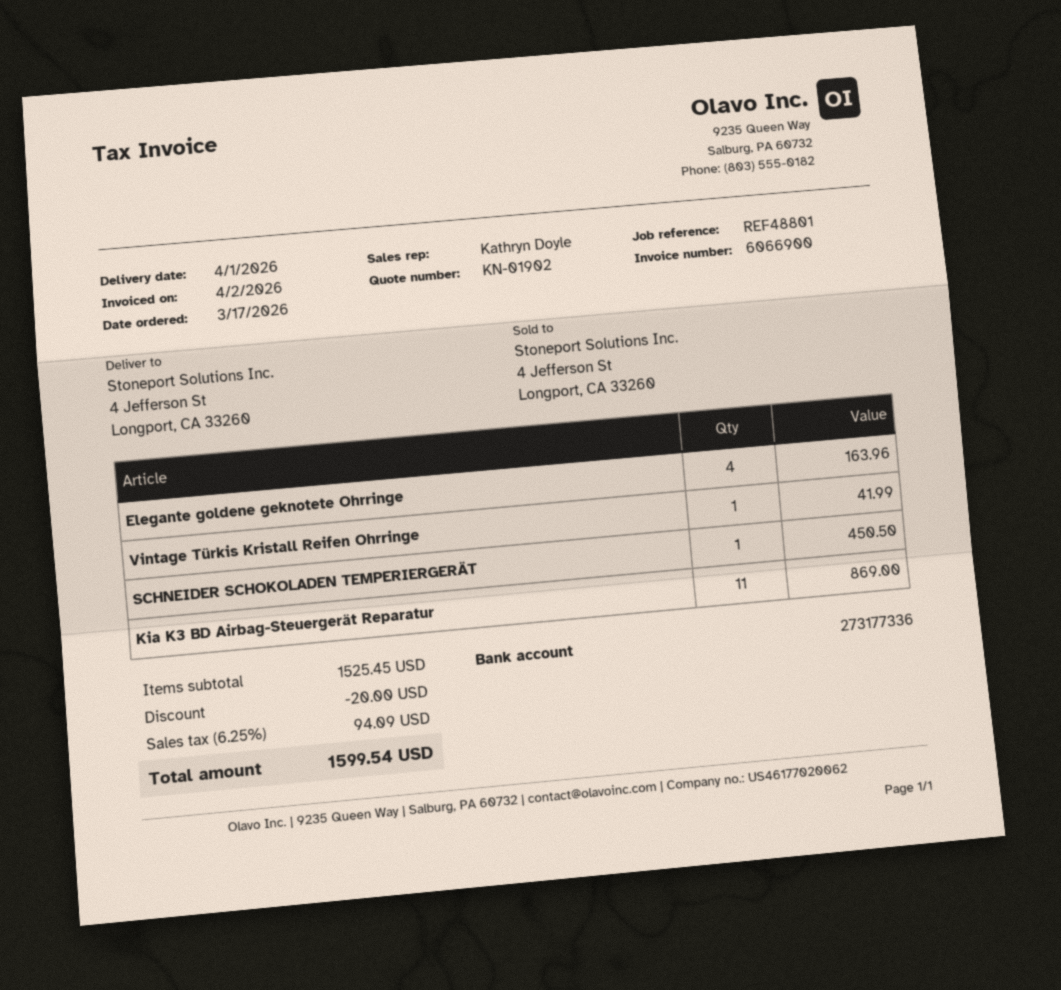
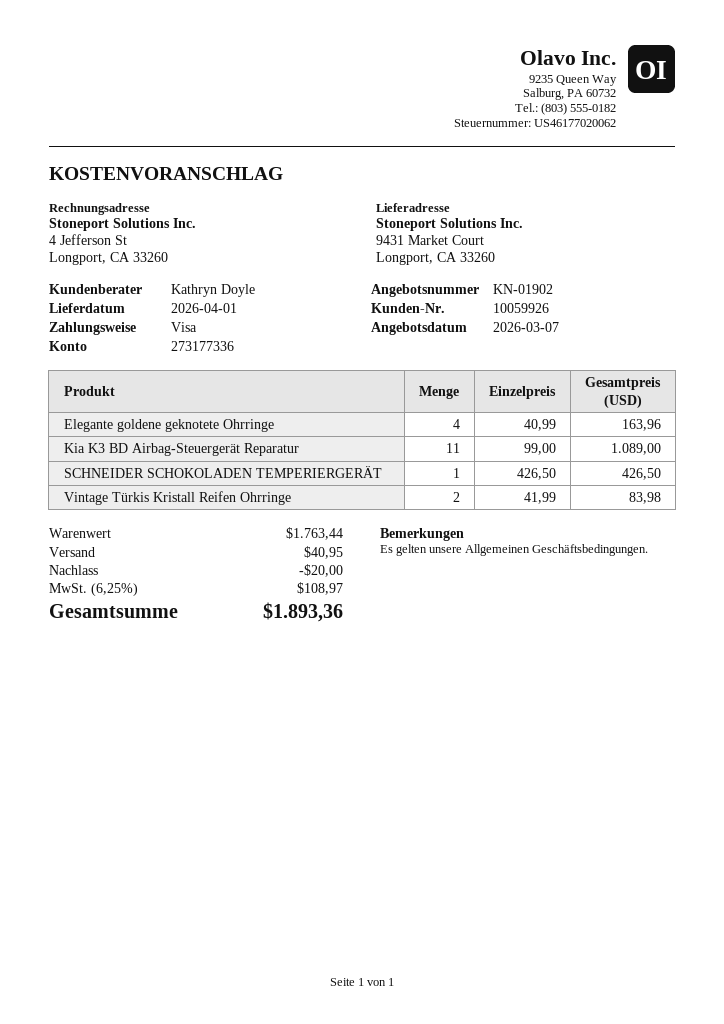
ship to: 4 Jefferson St, Longport, CA 33260 -> 9431 Market Court, Longport, CA 33260
Vintage Türkis Kristall Reifen Ohrringe: 1 for 41.99 -> 2 for 83.98
SCHNEIDER SCHOKOLADEN TEMPERIERGERÄT: 1 for 450.50 -> 1 for 426.50
Kia K3 BD Airbag-Steuergerät Reparatur: 11 for 869.00 -> 11 for 1089.00
subtotal: 1525.45 -> 1763.44
shipping: none -> 40.95
tax: 6.25% = 94.09 -> 6.25% = 108.97
total: 1599.54 -> 1893.36

